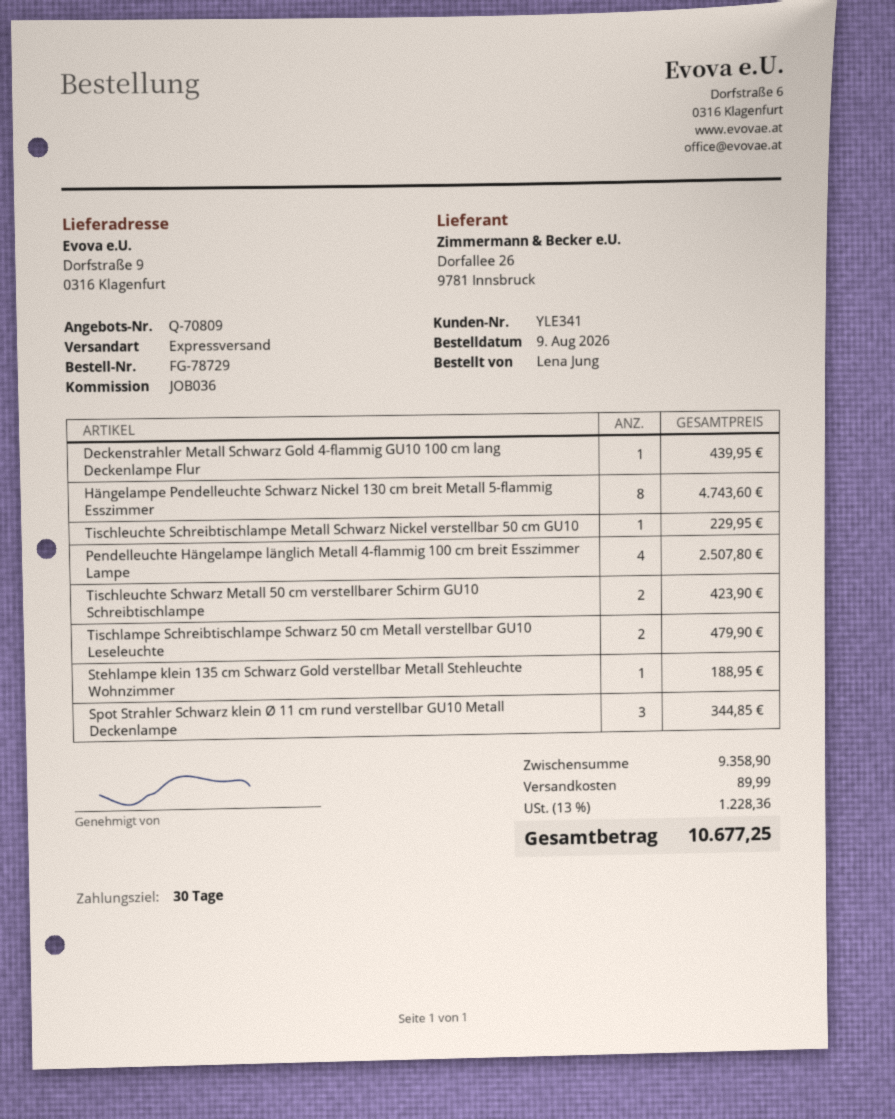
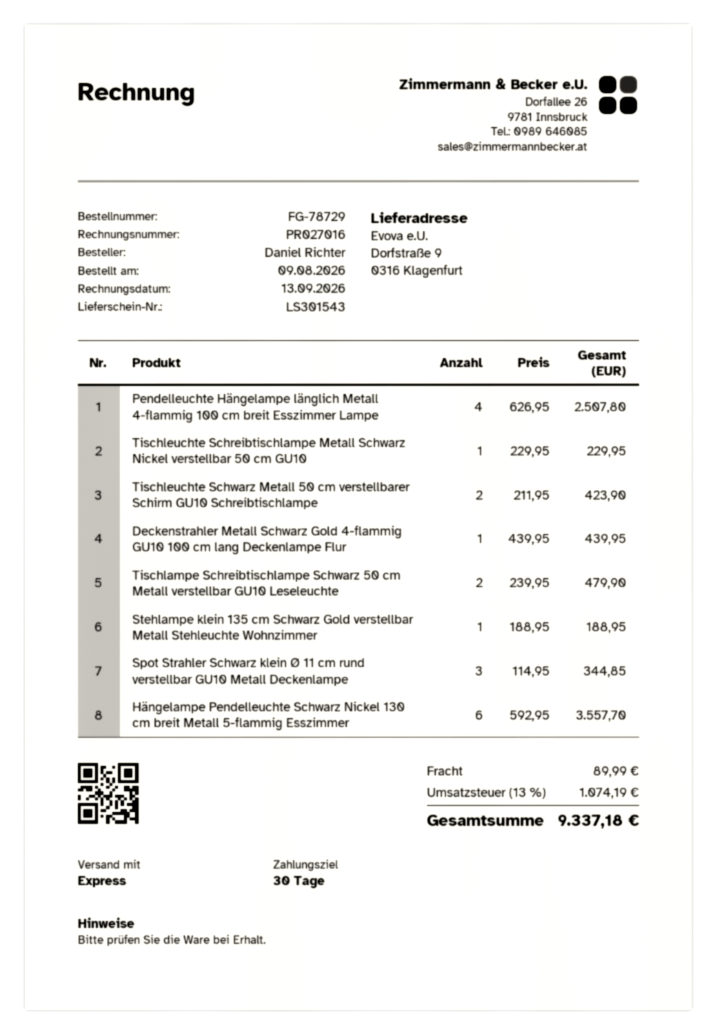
ordered by: Lena Jung -> Daniel Richter
Hängelampe Pendelleuchte Schwarz Nickel 130 cm breit Metall 5-flammig Esszimmer: 8 for 4743.60 -> 6 for 3557.70
tax: 13% = 1228.36 -> 13% = 1074.19
total: 10677.25 -> 9337.18

